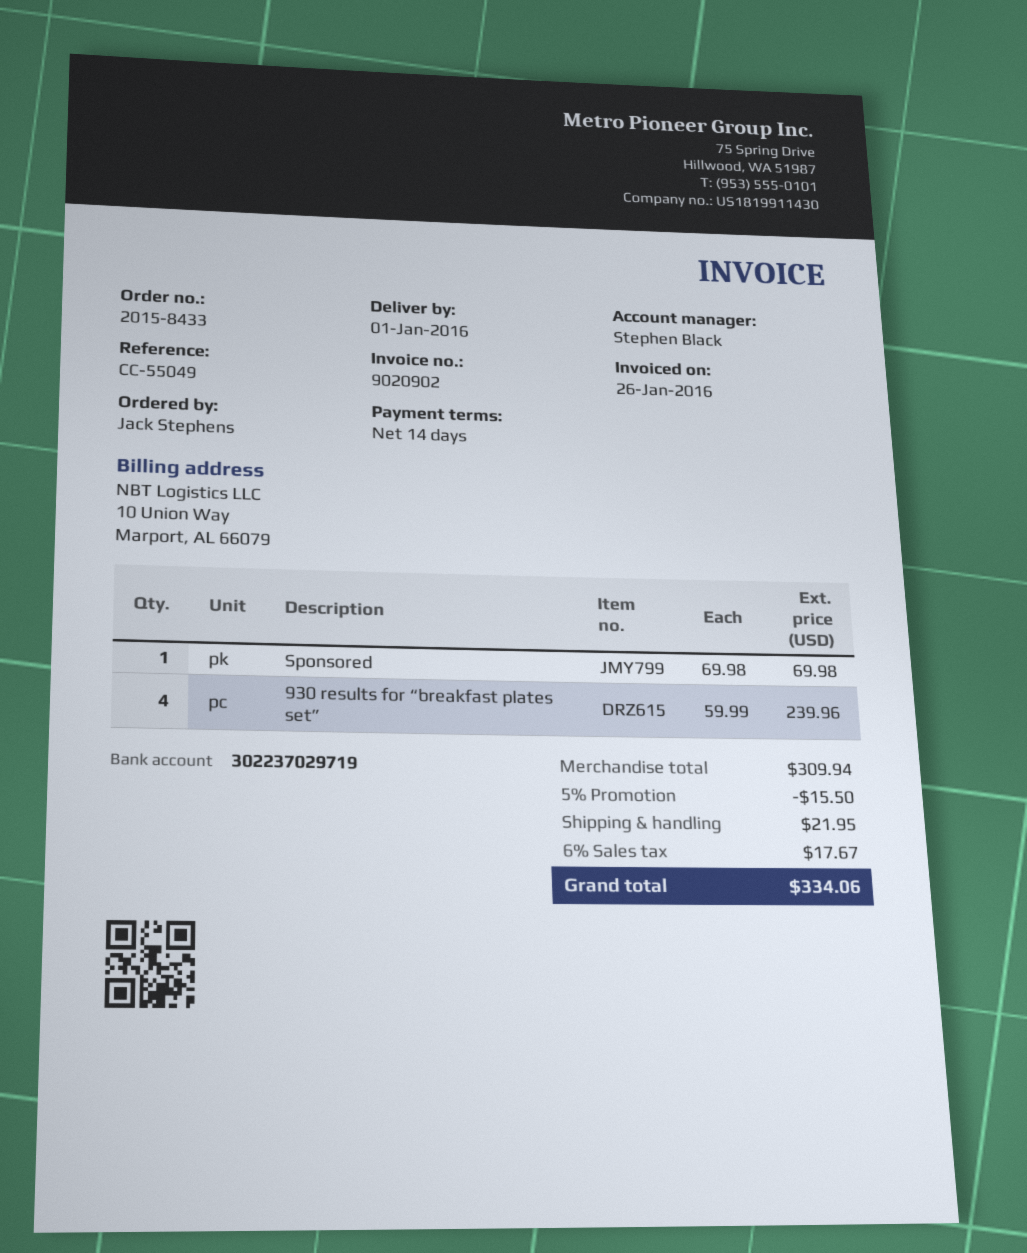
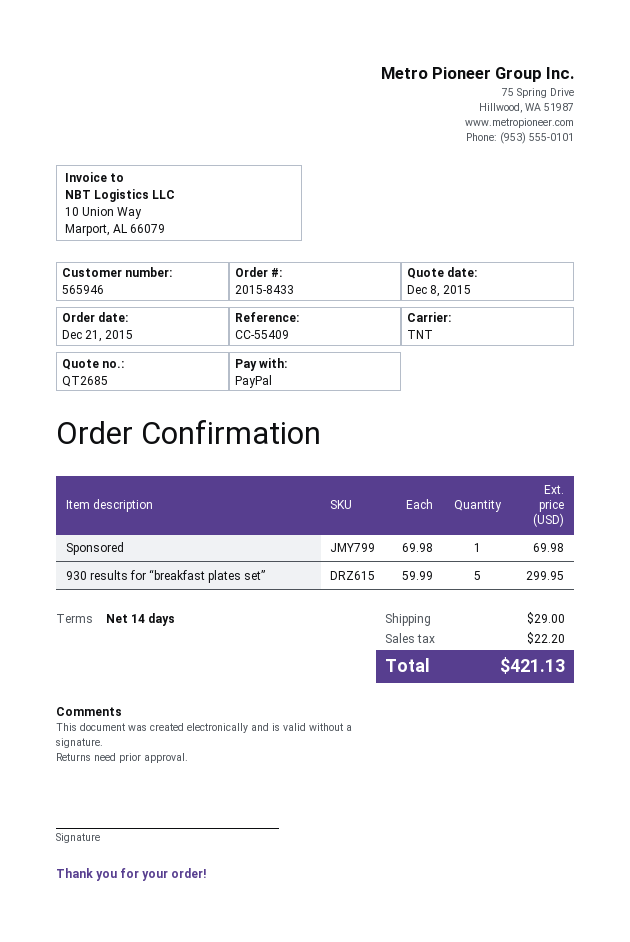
reference: CC-55049 -> CC-55409
930 results for “breakfast plates set”: 4 x 59.99 = 239.96 -> 5 x 59.99 = 299.95
discount: 5% = 15.50 -> none
shipping: 21.95 -> 29.00
tax: 17.67 -> 22.20
total: 334.06 -> 421.13

